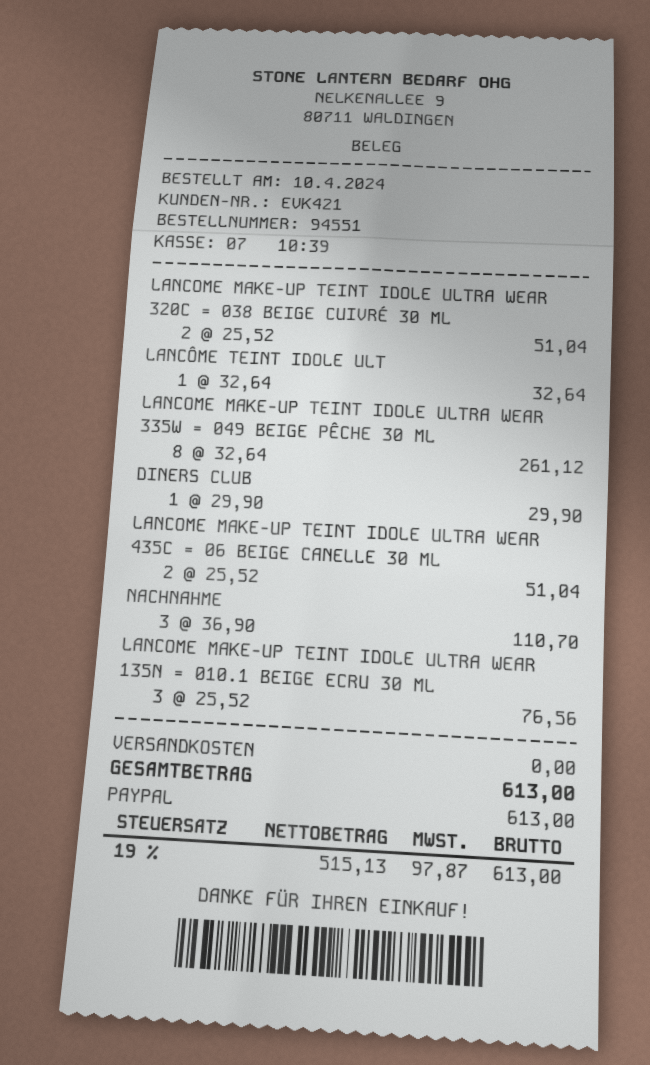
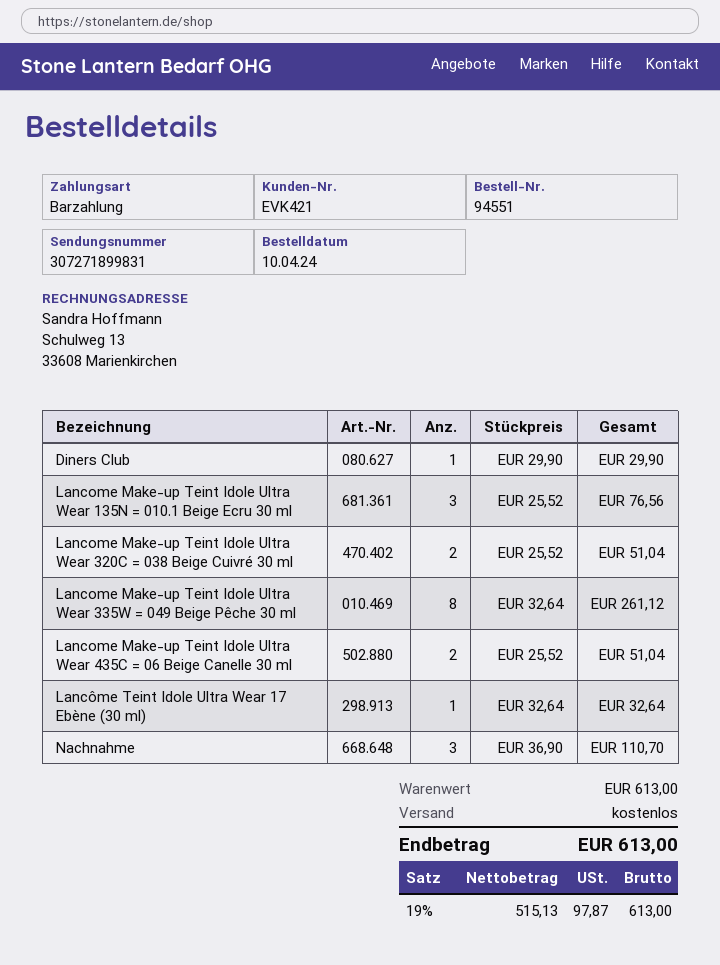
payment method: PayPal -> cash

